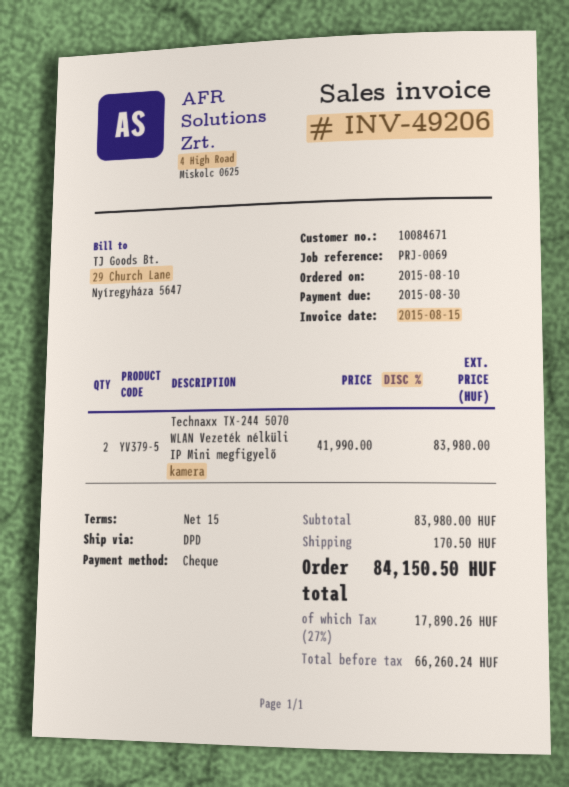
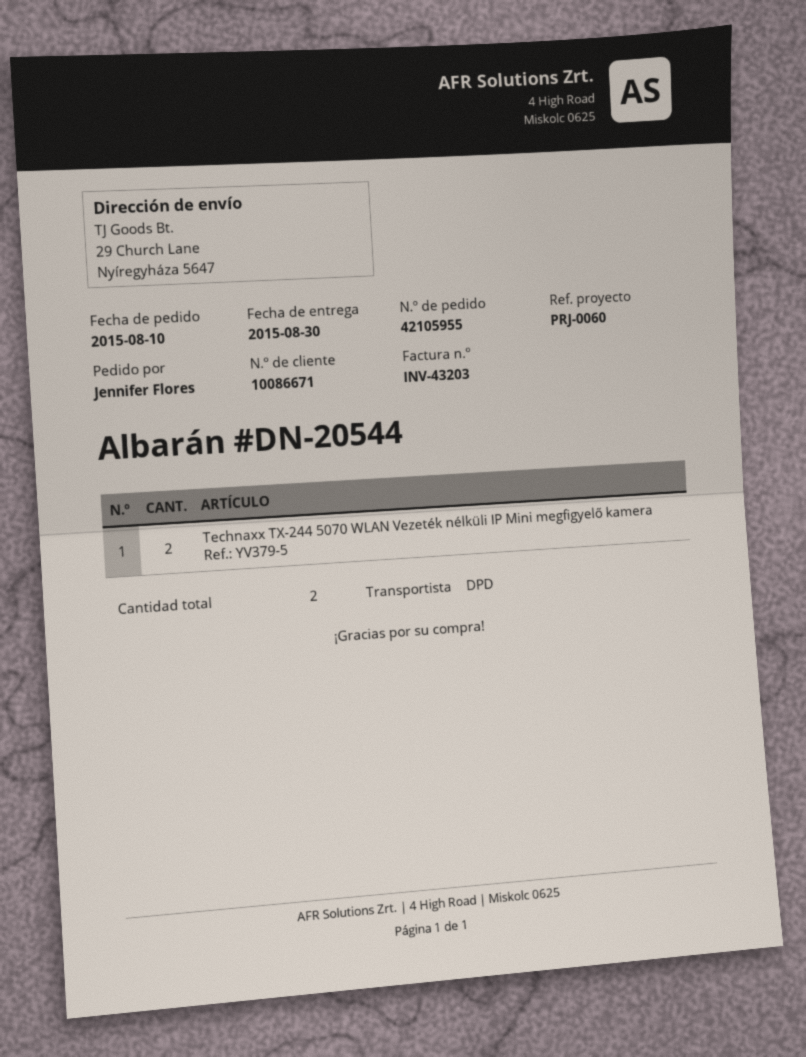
invoice number: INV-49206 -> INV-43203
customer number: 10084671 -> 10086671
reference: PRJ-0069 -> PRJ-0060

